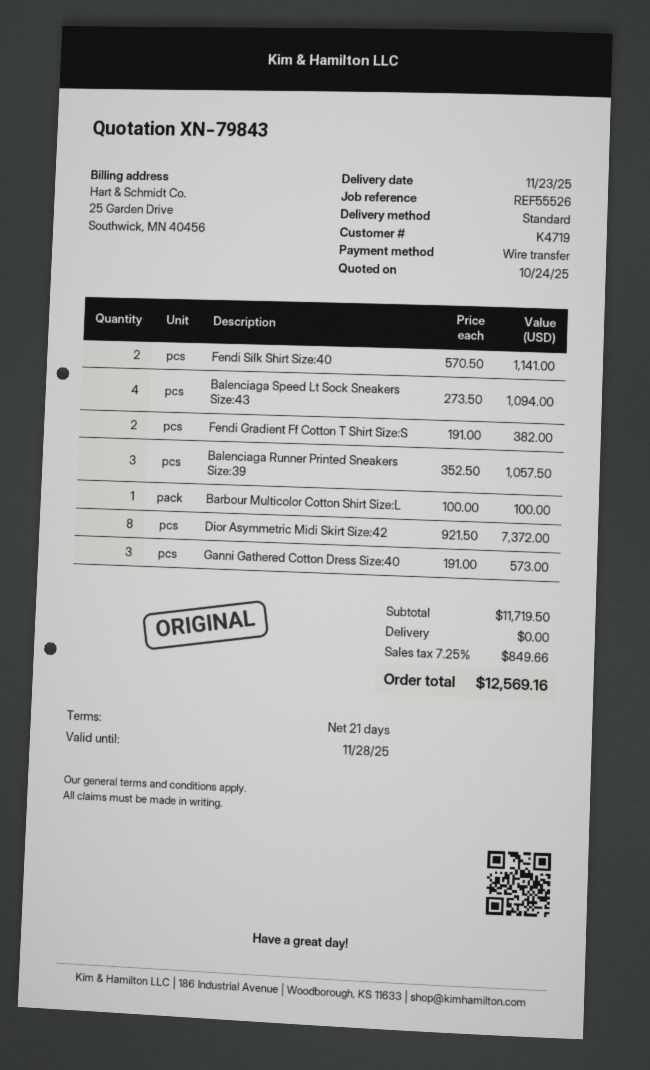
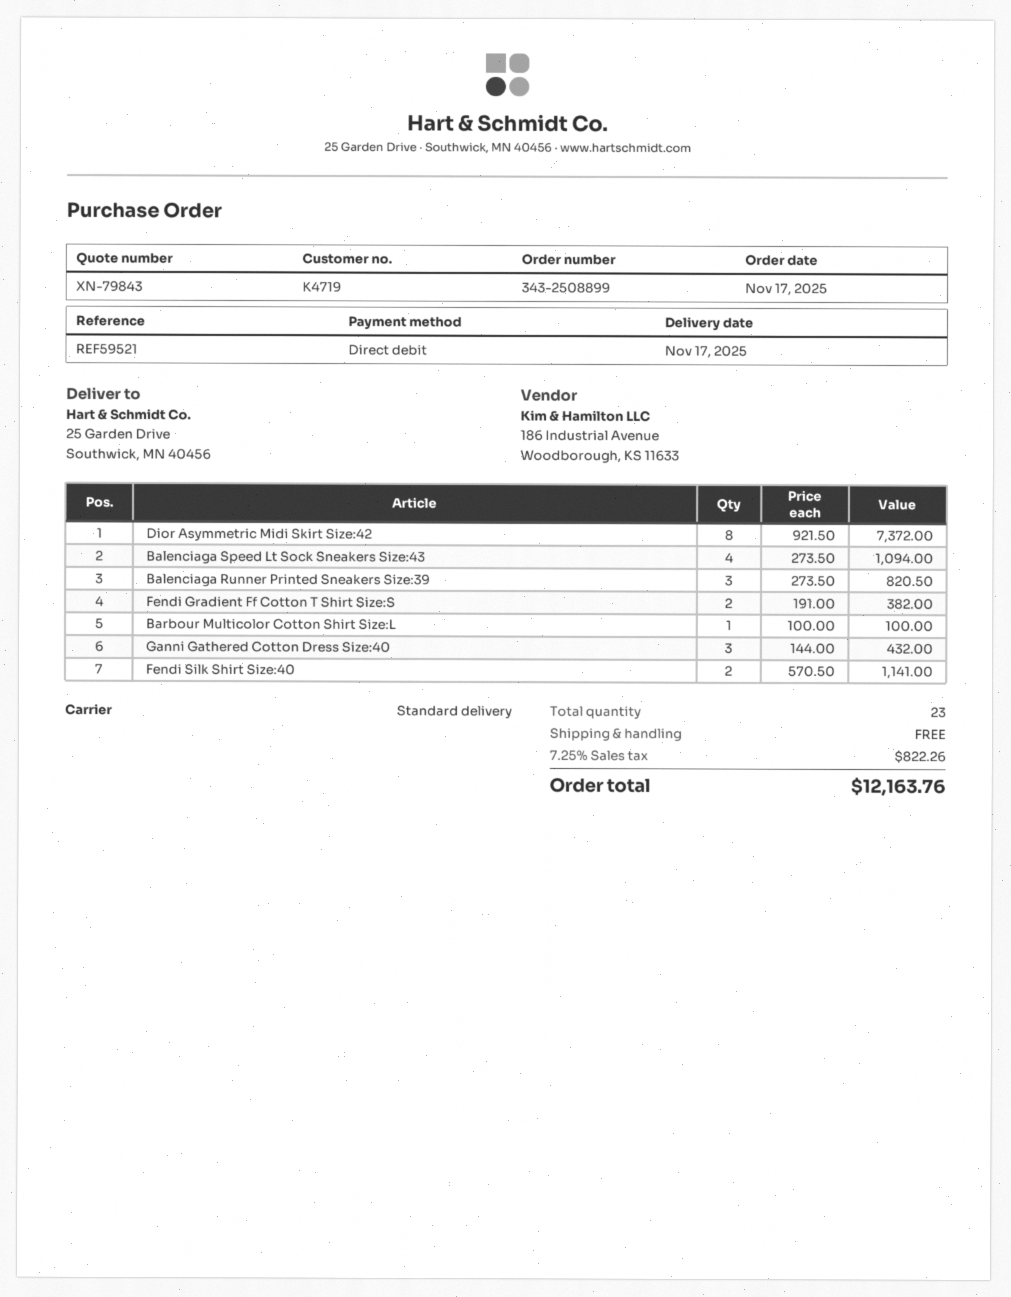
delivery date: 2025-11-23 -> 2025-11-17
reference: REF55526 -> REF59521
payment method: bank transfer -> direct debit
Balenciaga Runner Printed Sneakers Size:39: 3 x 352.50 = 1057.50 -> 3 x 273.50 = 820.50
Ganni Gathered Cotton Dress Size:40: 3 x 191.00 = 573.00 -> 3 x 144.00 = 432.00
tax: 7.25% = 849.66 -> 7.25% = 822.26
total: 12569.16 -> 12163.76

